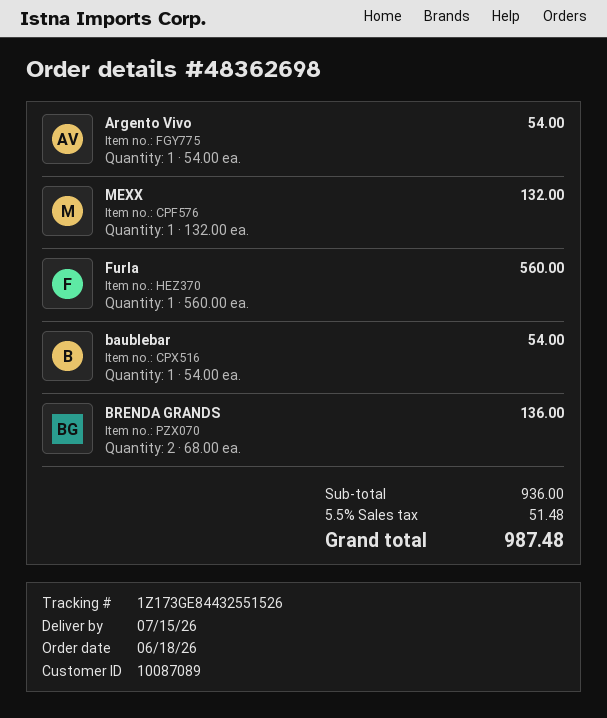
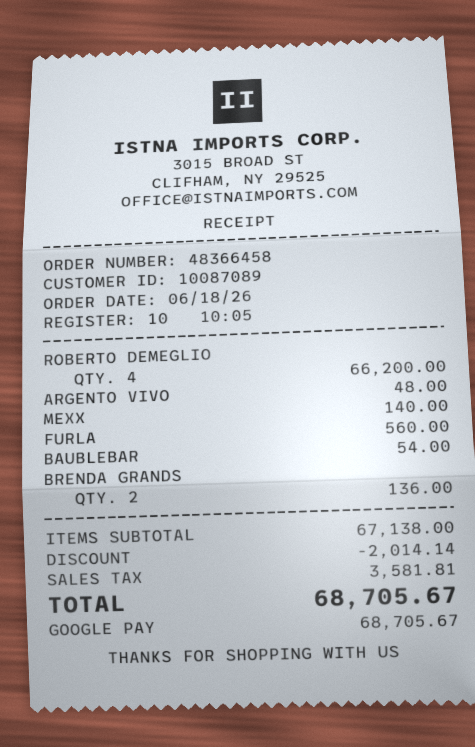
order number: 48362698 -> 48366458
Argento Vivo: 1 for 54.00 -> 1 for 48.00
MEXX: 1 for 132.00 -> 1 for 140.00
ROBERTO DEMEGLIO: none -> 4 for 66200.00
subtotal: 936.00 -> 67138.00
discount: none -> 2014.14
tax: 51.48 -> 3581.81
total: 987.48 -> 68705.67

